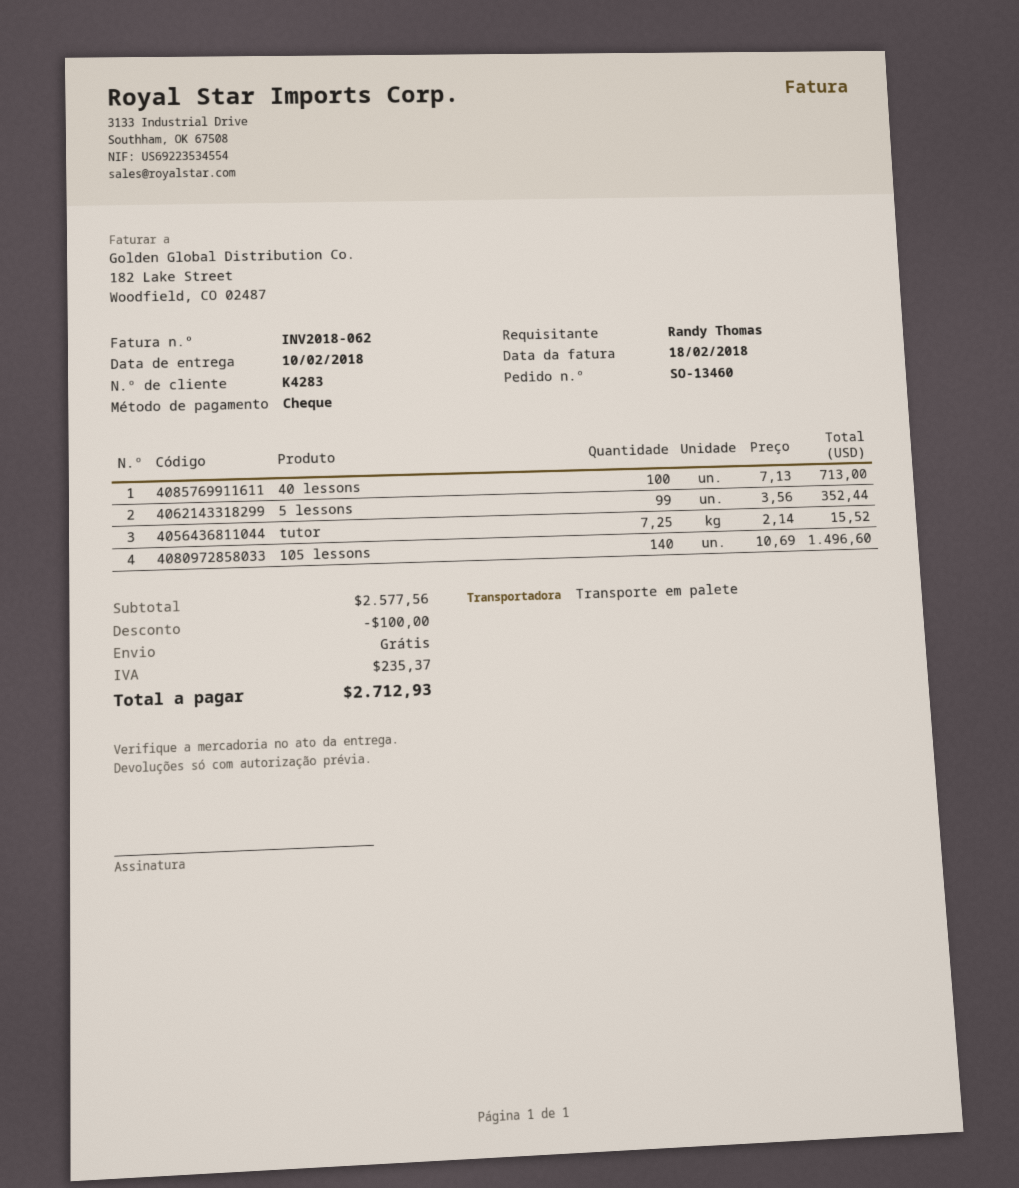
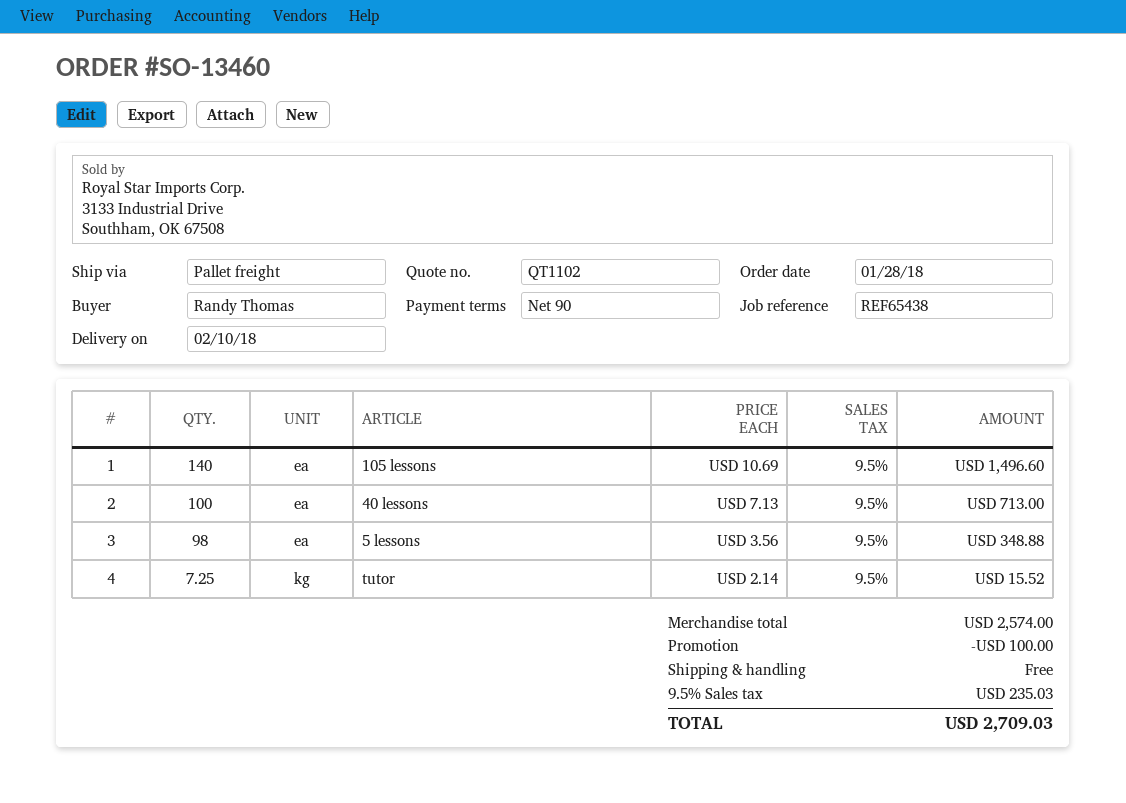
5 lessons: 99 x 3.56 = 352.44 -> 98 x 3.56 = 348.88
subtotal: 2577.56 -> 2574.00
tax: 235.37 -> 235.03
total: 2712.93 -> 2709.03

